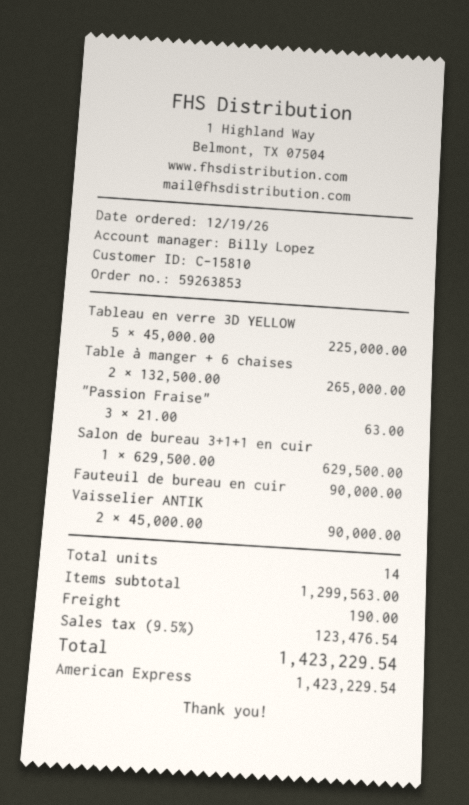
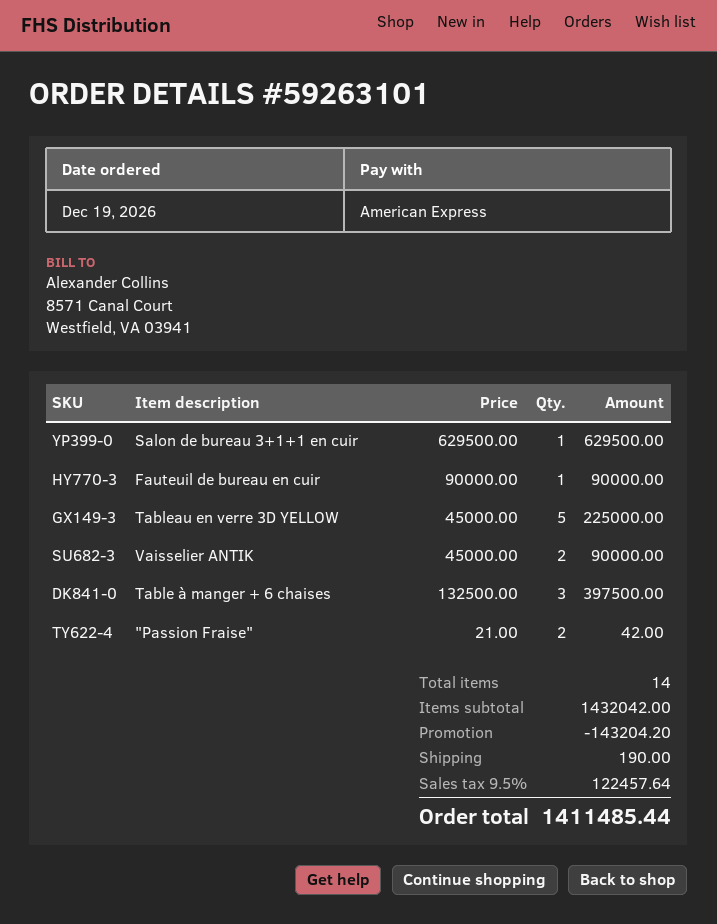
order number: 59263853 -> 59263101
Table à manger + 6 chaises: 2 x 132500.00 = 265000.00 -> 3 x 132500.00 = 397500.00
"Passion Fraise": 3 x 21.00 = 63.00 -> 2 x 21.00 = 42.00
subtotal: 1299563.00 -> 1432042.00
discount: none -> 143204.20
tax: 9.5% = 123476.54 -> 9.5% = 122457.64
total: 1423229.54 -> 1411485.44

